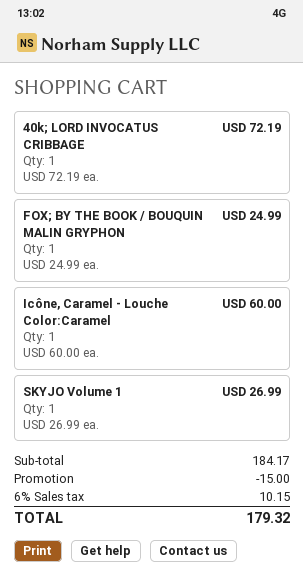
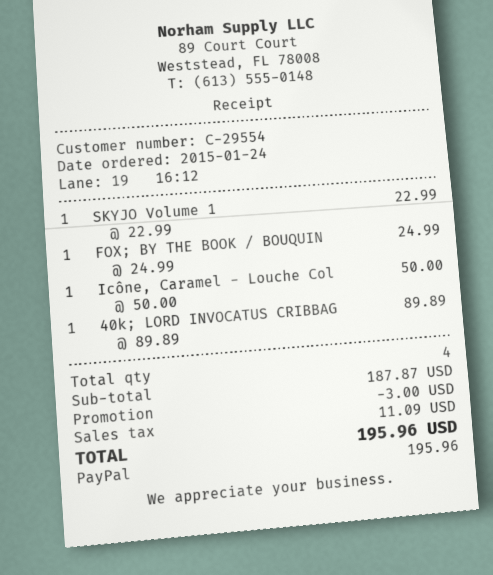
40k; LORD INVOCATUS CRIBBAGE: 1 x 72.19 = 72.19 -> 1 x 89.89 = 89.89
Icône, Caramel - Louche Color:Caramel: 1 x 60.00 = 60.00 -> 1 x 50.00 = 50.00
SKYJO Volume 1: 1 x 26.99 = 26.99 -> 1 x 22.99 = 22.99
subtotal: 184.17 -> 187.87
discount: 15.00 -> 3.00
tax: 10.15 -> 11.09
total: 179.32 -> 195.96

